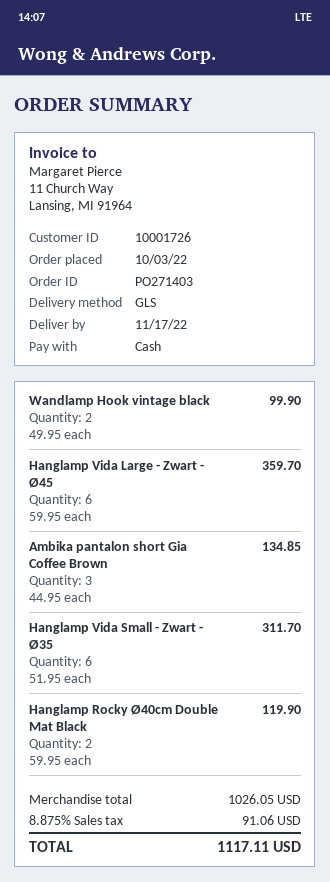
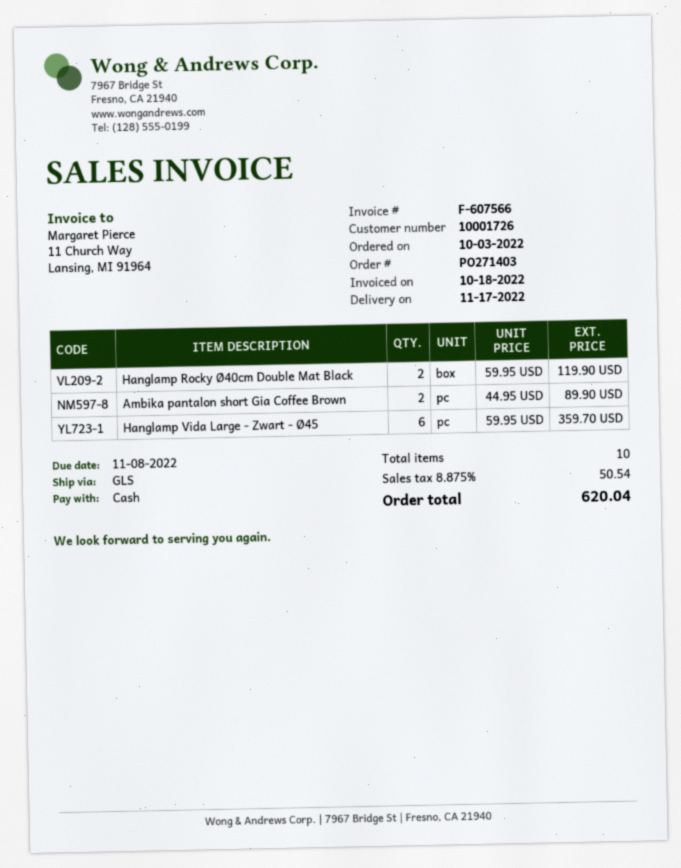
Wandlamp Hook vintage black: 2 x 49.95 = 99.90 -> none
Ambika pantalon short Gia Coffee Brown: 3 x 44.95 = 134.85 -> 2 x 44.95 = 89.90
Hanglamp Vida Small - Zwart - Ø35: 6 x 51.95 = 311.70 -> none
tax: 8.875% = 91.06 -> 8.875% = 50.54
total: 1117.11 -> 620.04

